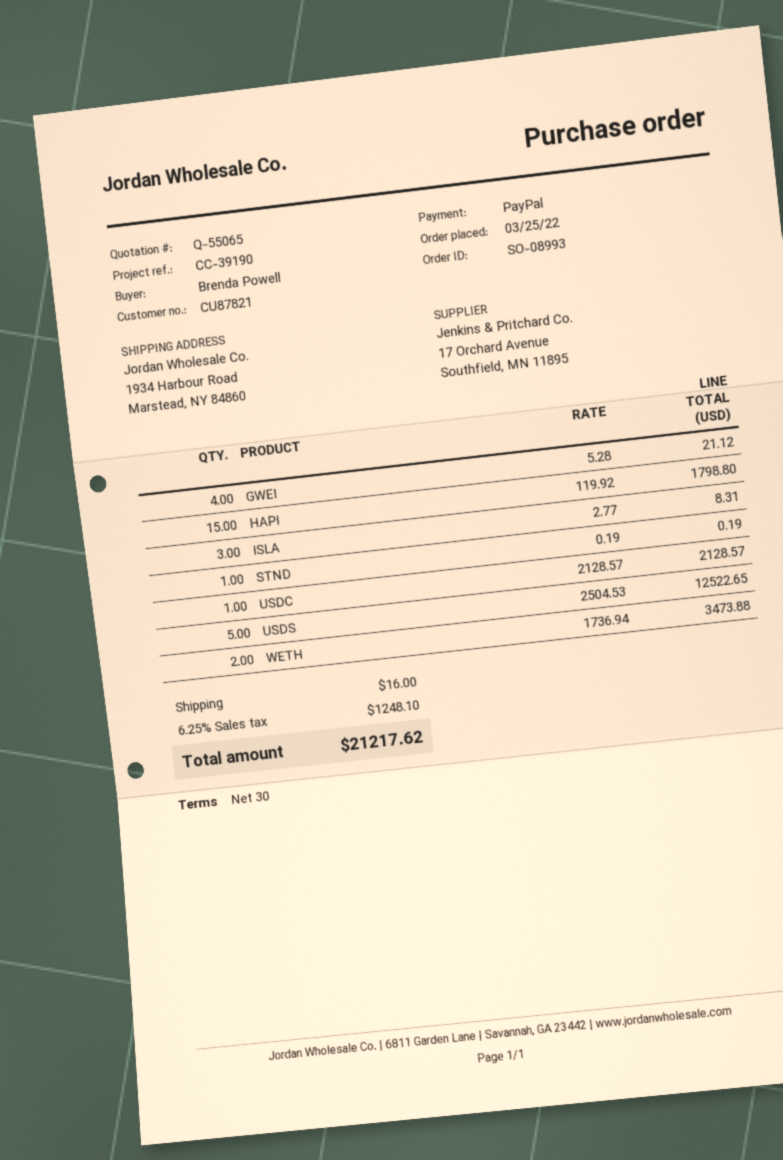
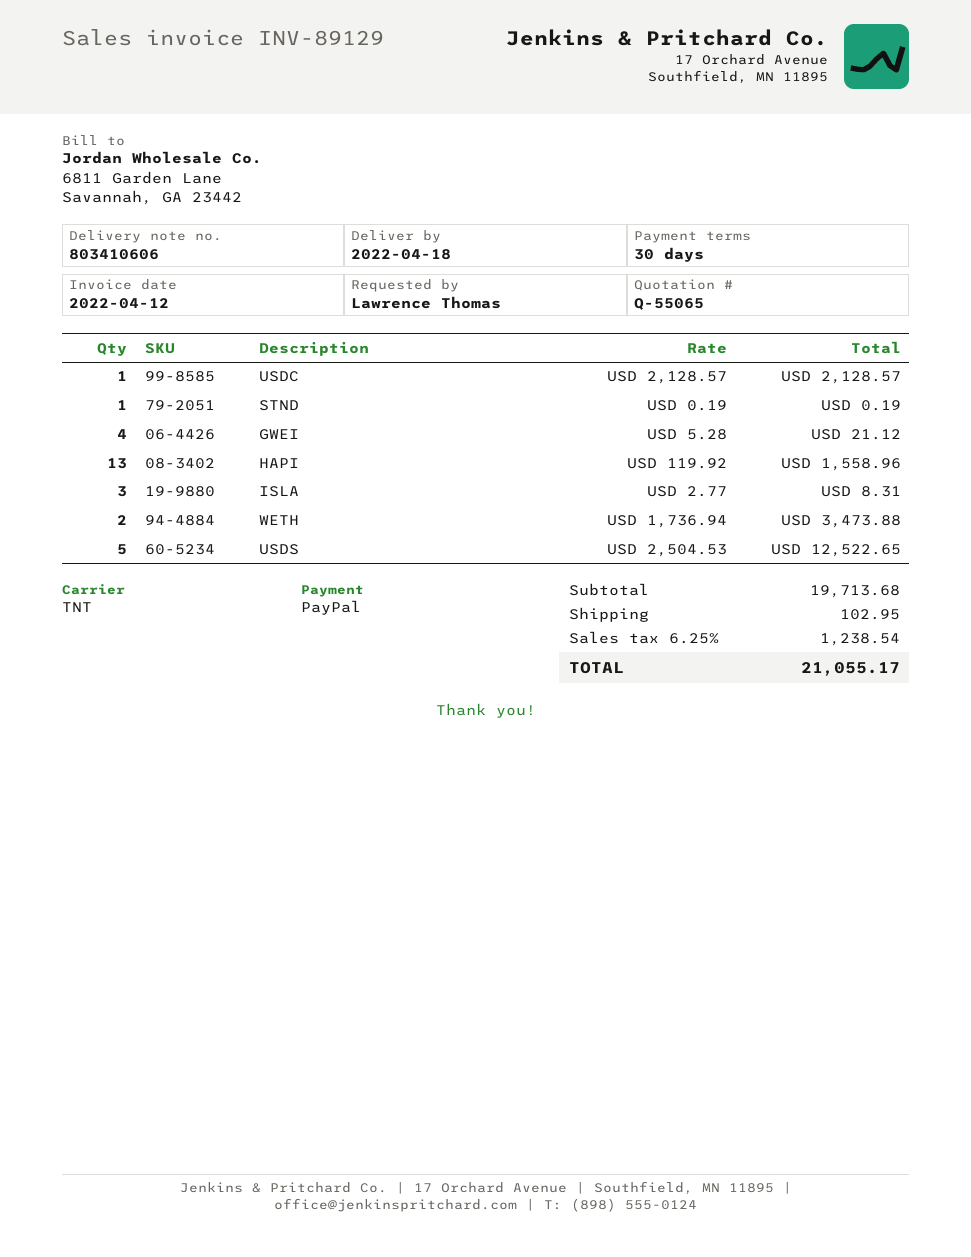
ordered by: Brenda Powell -> Lawrence Thomas
HAPI: 15 x 119.92 = 1798.80 -> 13 x 119.92 = 1558.96
shipping: 16.00 -> 102.95
tax: 6.25% = 1248.10 -> 6.25% = 1238.54
total: 21217.62 -> 21055.17

